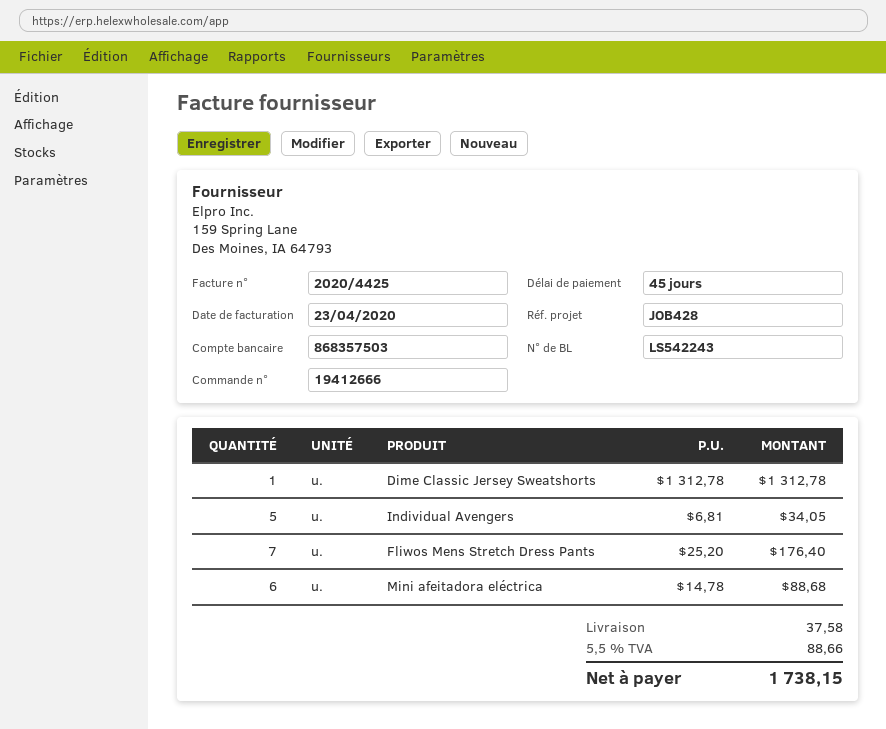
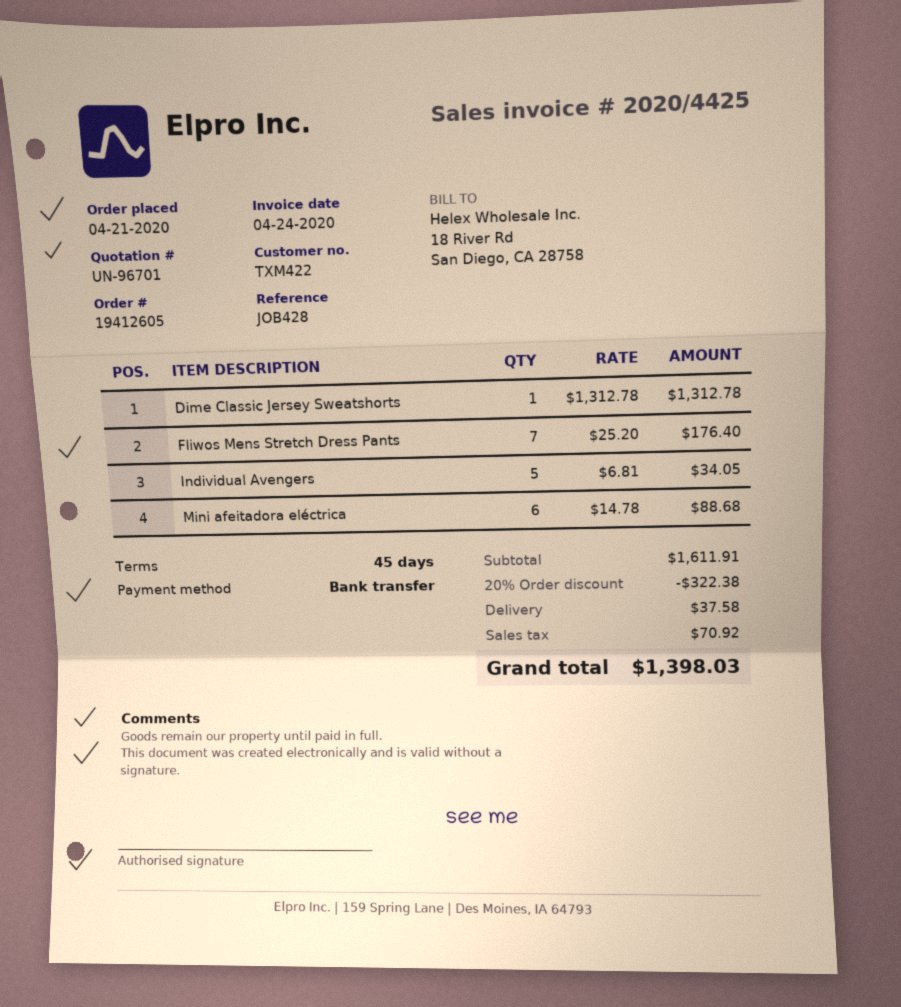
order number: 19412666 -> 19412605
invoice date: 2020-04-23 -> 2020-04-24
discount: none -> 20% = 322.38
tax: 88.66 -> 70.92
total: 1738.15 -> 1398.03

